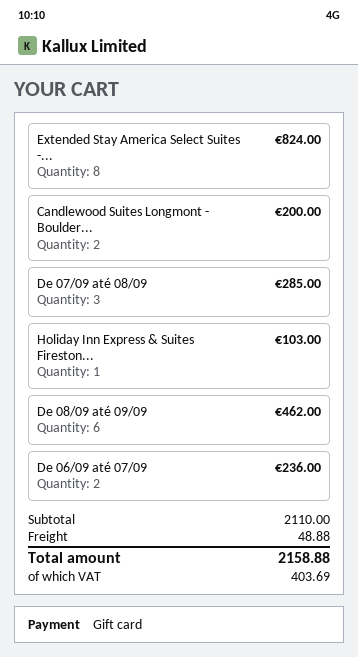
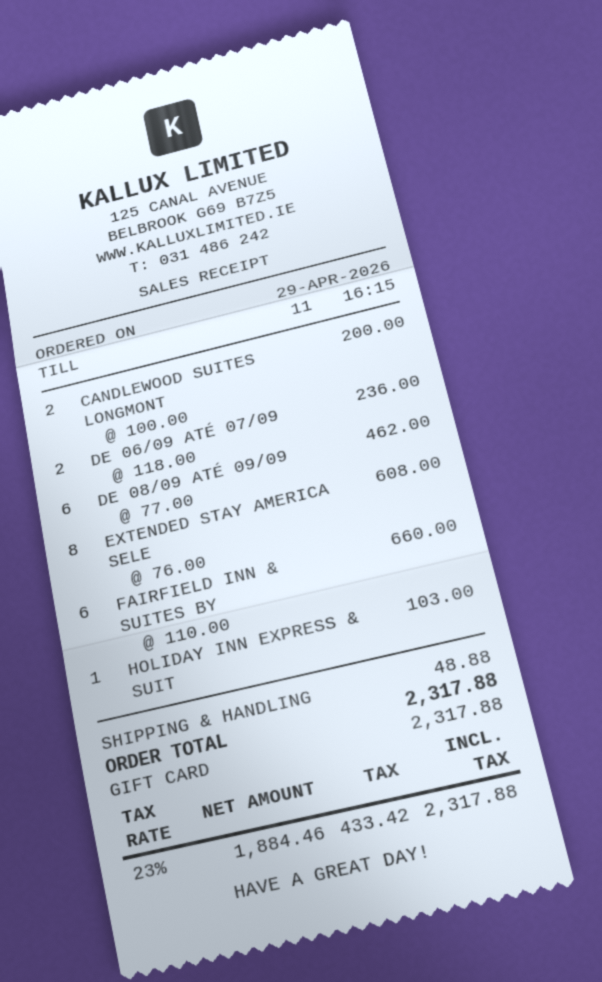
Extended Stay America Select Suites -...: 8 for 824.00 -> 8 for 608.00
De 07/09 até 08/09: 3 for 285.00 -> none
FAIRFIELD INN & SUITES BY: none -> 6 for 660.00
tax: 403.69 -> 433.42
total: 2158.88 -> 2317.88

